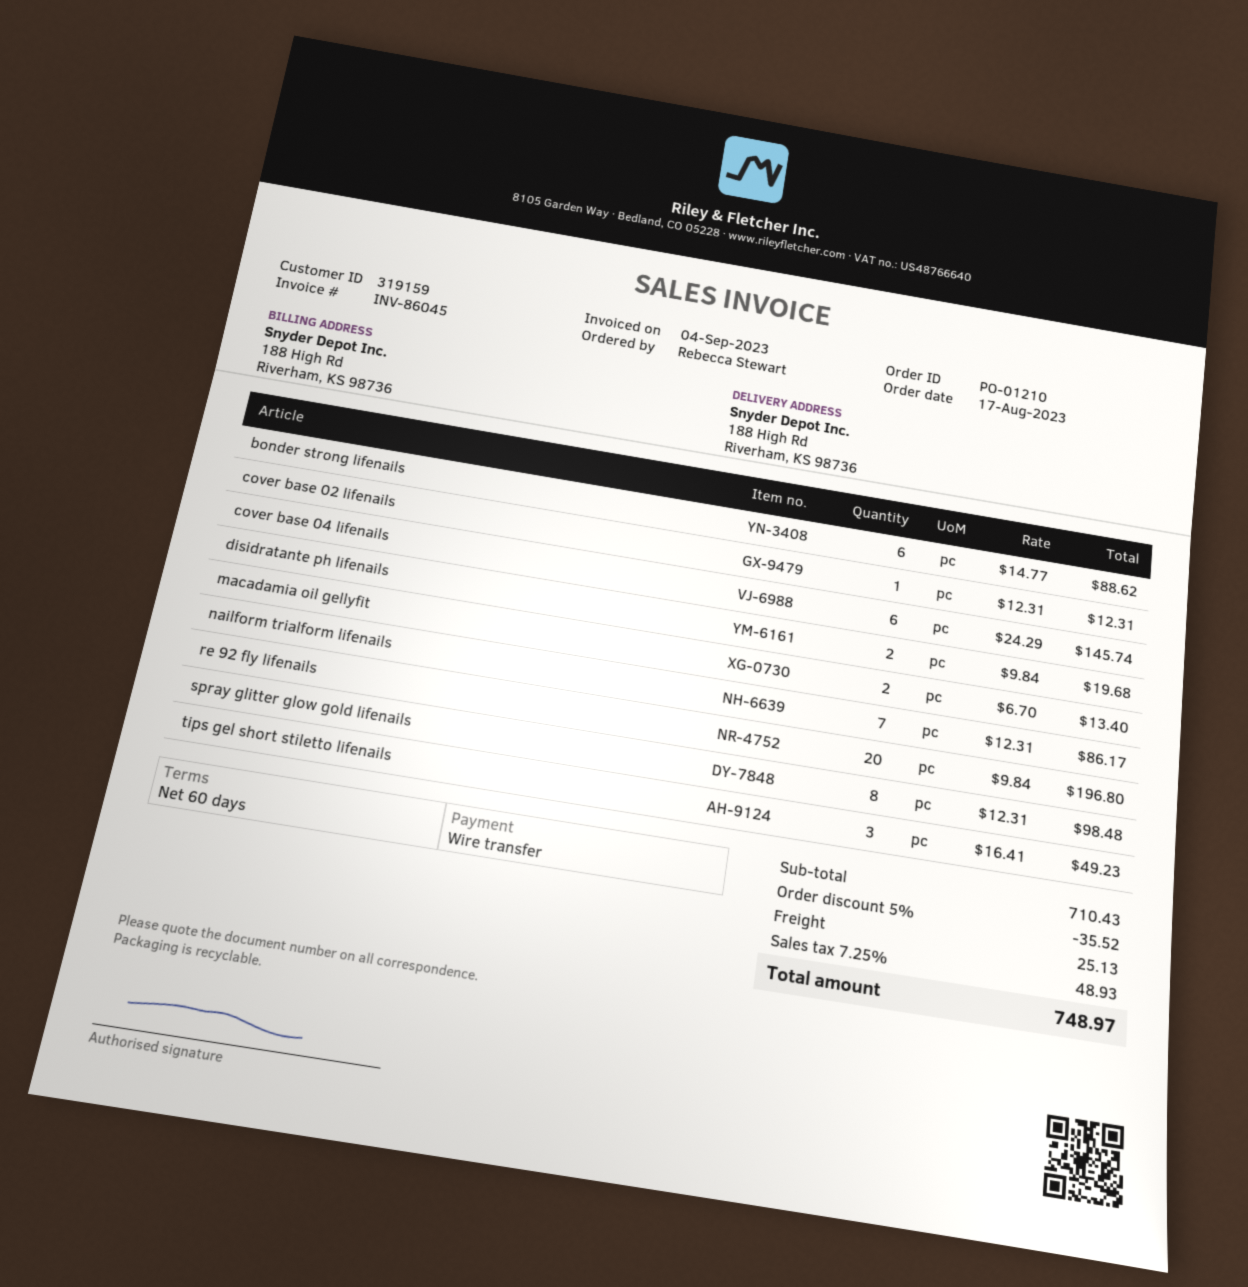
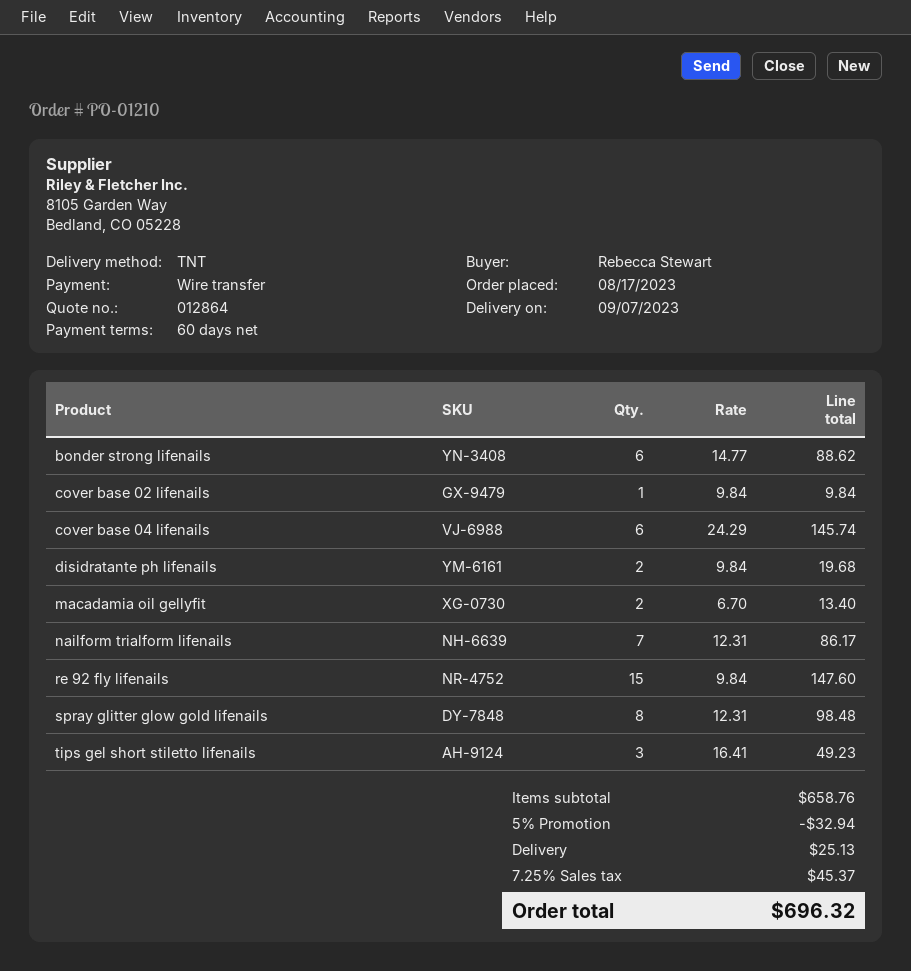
cover base 02 lifenails: 1 x 12.31 = 12.31 -> 1 x 9.84 = 9.84
re 92 fly lifenails: 20 x 9.84 = 196.80 -> 15 x 9.84 = 147.60
subtotal: 710.43 -> 658.76
discount: 5% = 35.52 -> 5% = 32.94
tax: 7.25% = 48.93 -> 7.25% = 45.37
total: 748.97 -> 696.32

